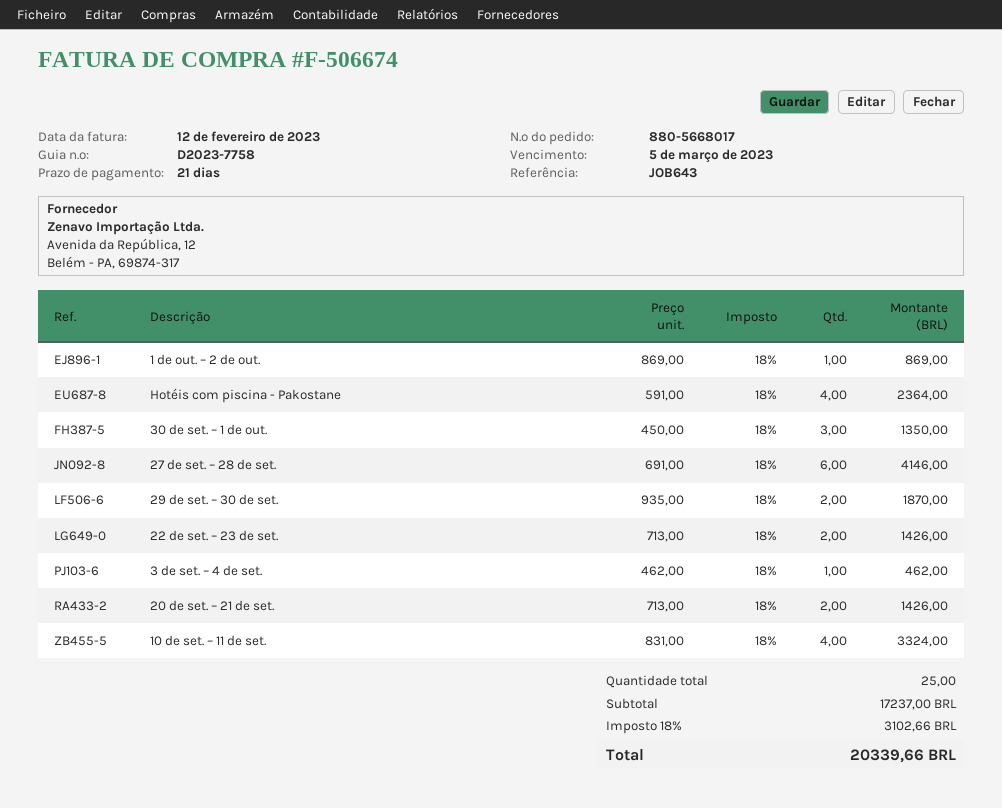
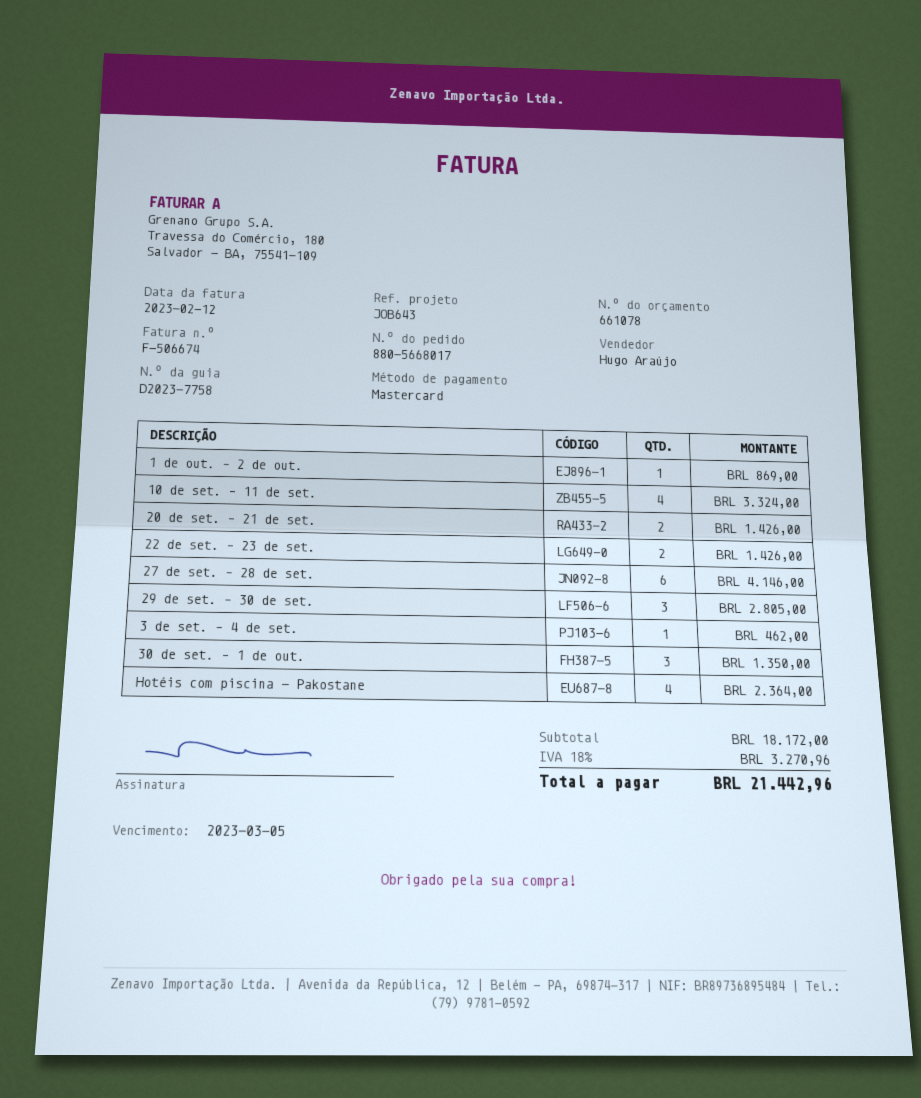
29 de set. – 30 de set.: 2 for 1870.00 -> 3 for 2805.00
subtotal: 17237.00 -> 18172.00
tax: 18% = 3102.66 -> 18% = 3270.96
total: 20339.66 -> 21442.96

